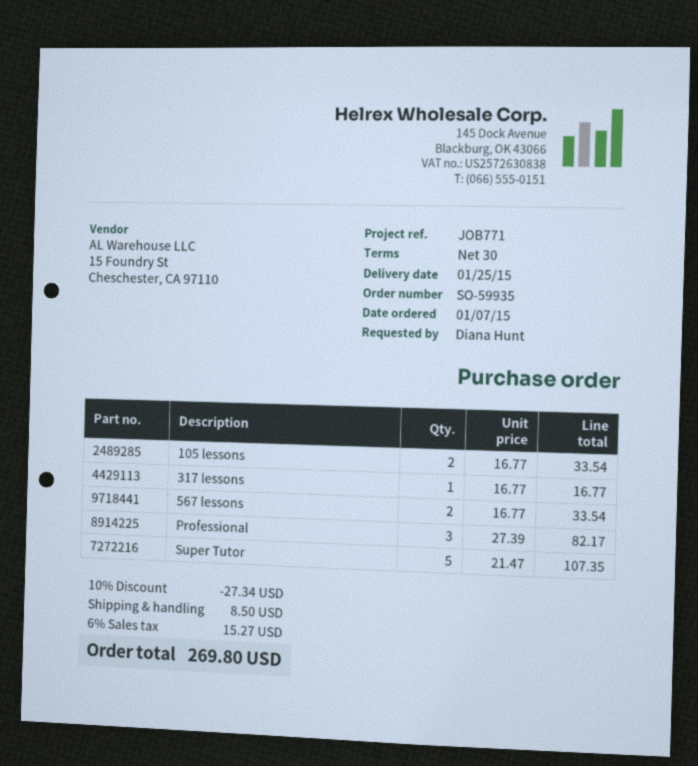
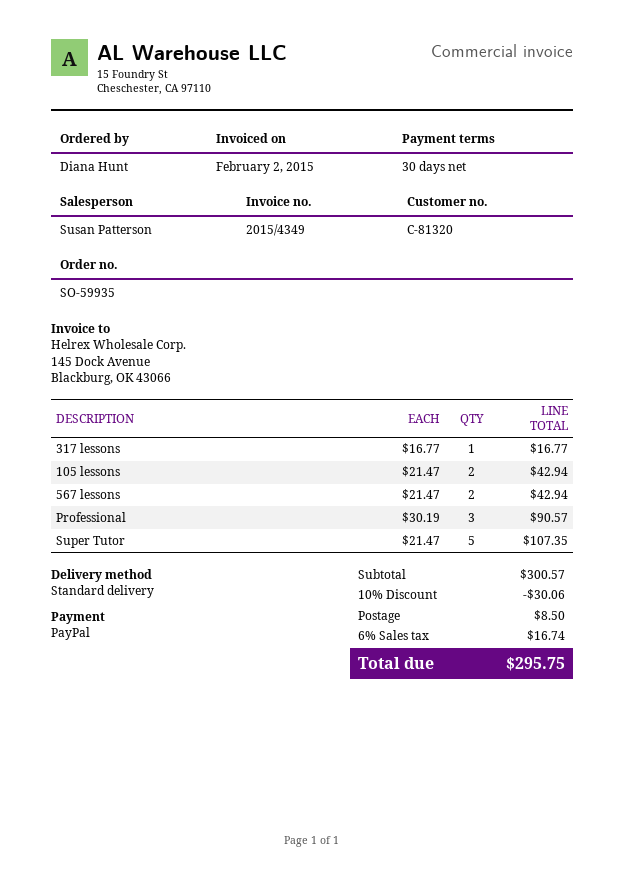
105 lessons: 2 x 16.77 = 33.54 -> 2 x 21.47 = 42.94
567 lessons: 2 x 16.77 = 33.54 -> 2 x 21.47 = 42.94
Professional: 3 x 27.39 = 82.17 -> 3 x 30.19 = 90.57
discount: 10% = 27.34 -> 10% = 30.06
tax: 6% = 15.27 -> 6% = 16.74
total: 269.80 -> 295.75

